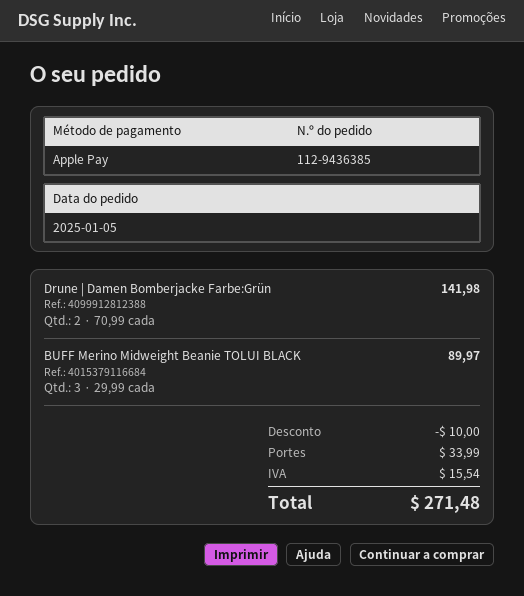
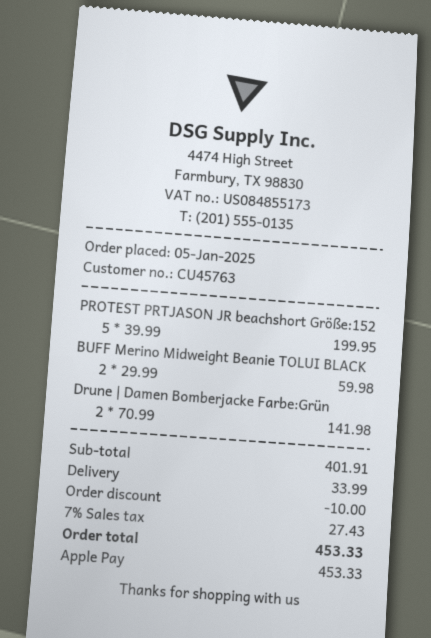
BUFF Merino Midweight Beanie TOLUI BLACK: 3 x 29.99 = 89.97 -> 2 x 29.99 = 59.98
PROTEST PRTJASON JR beachshort Größe:152: none -> 5 x 39.99 = 199.95
tax: 15.54 -> 27.43
total: 271.48 -> 453.33

